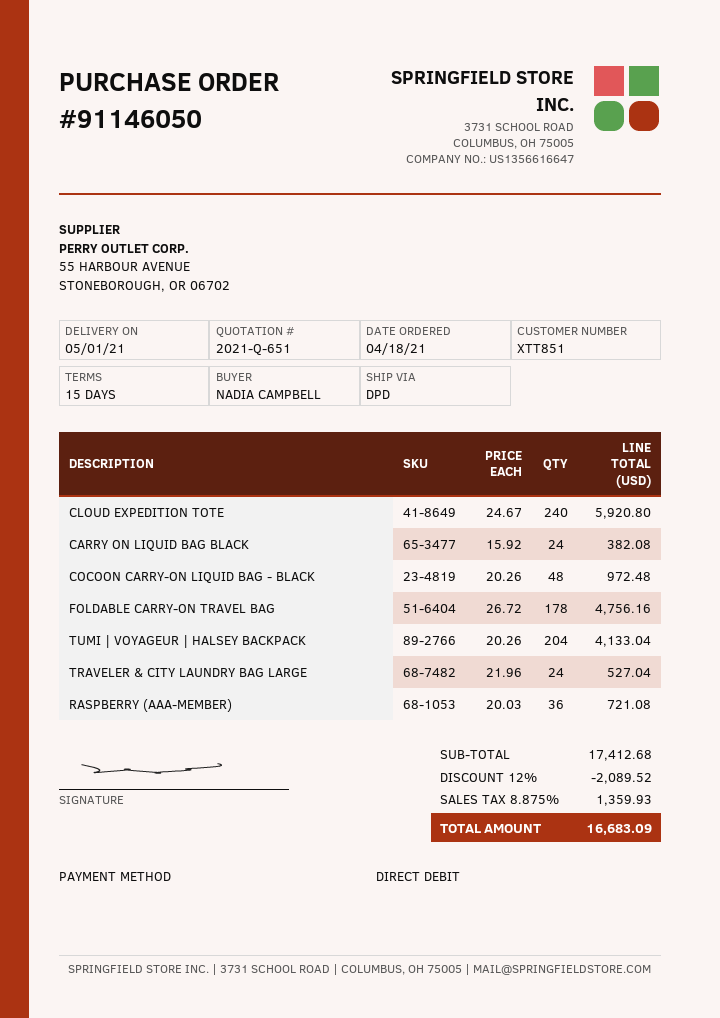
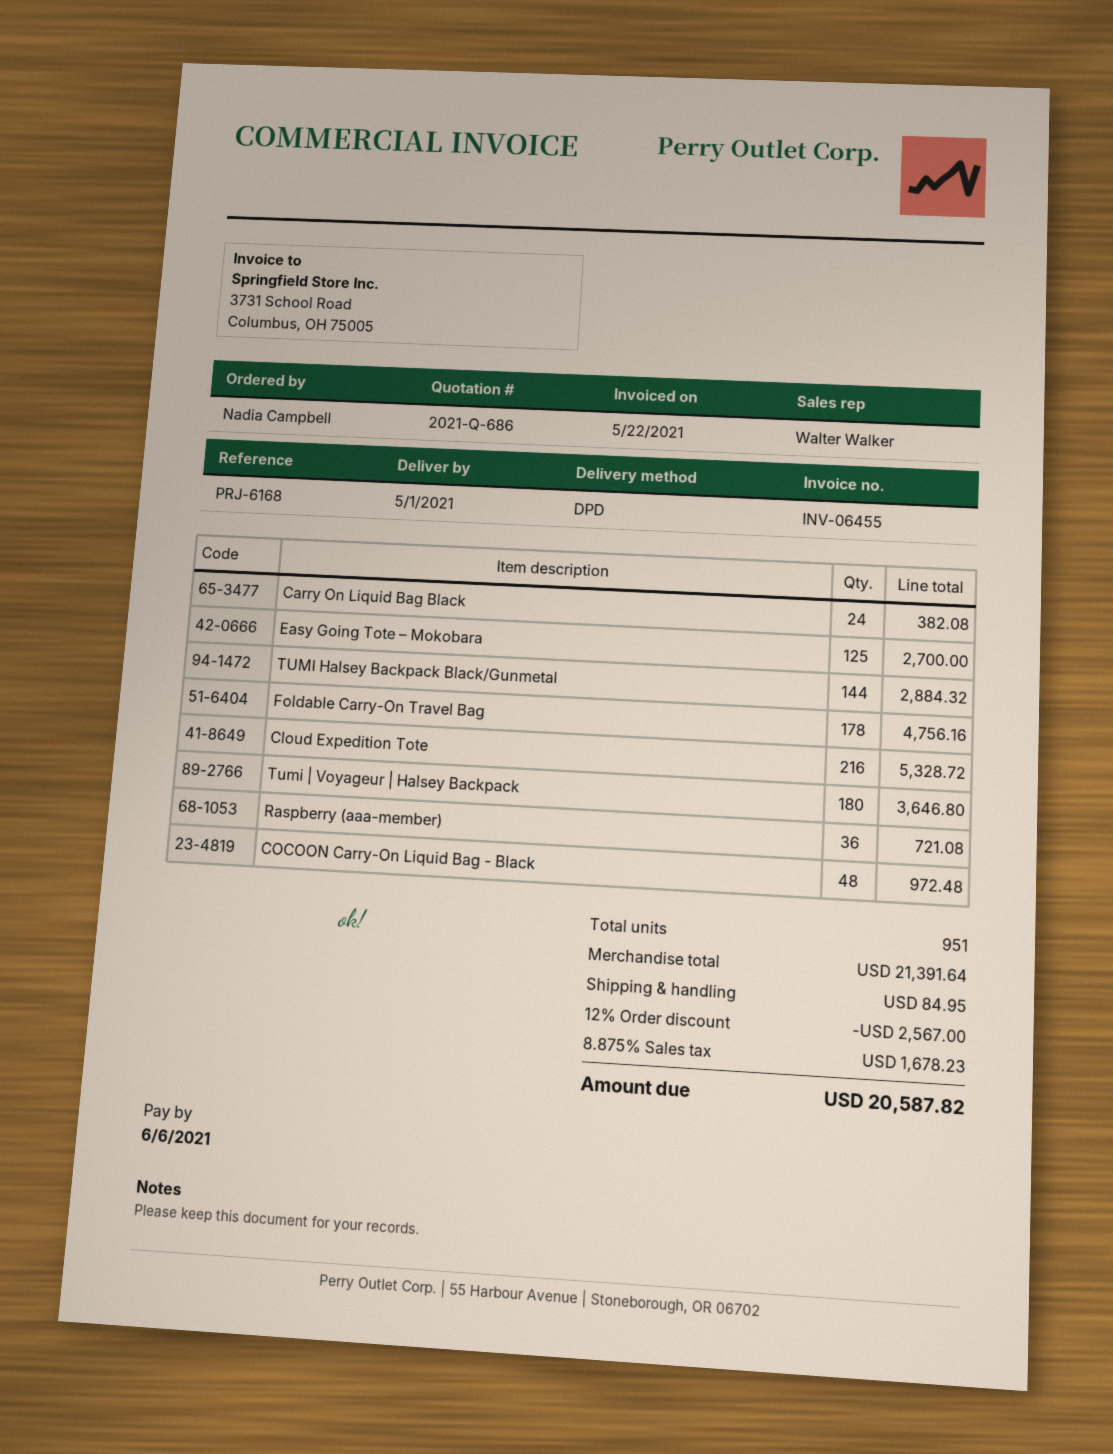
quote number: 2021-Q-651 -> 2021-Q-686
CLOUD EXPEDITION TOTE: 240 for 5920.80 -> 216 for 5328.72
TUMI | VOYAGEUR | HALSEY BACKPACK: 204 for 4133.04 -> 180 for 3646.80
TRAVELER & CITY LAUNDRY BAG LARGE: 24 for 527.04 -> none
Easy Going Tote – Mokobara: none -> 125 for 2700.00
TUMI Halsey Backpack Black/Gunmetal: none -> 144 for 2884.32
subtotal: 17412.68 -> 21391.64
discount: 12% = 2089.52 -> 12% = 2567.00
shipping: none -> 84.95
tax: 8.875% = 1359.93 -> 8.875% = 1678.23
total: 16683.09 -> 20587.82

